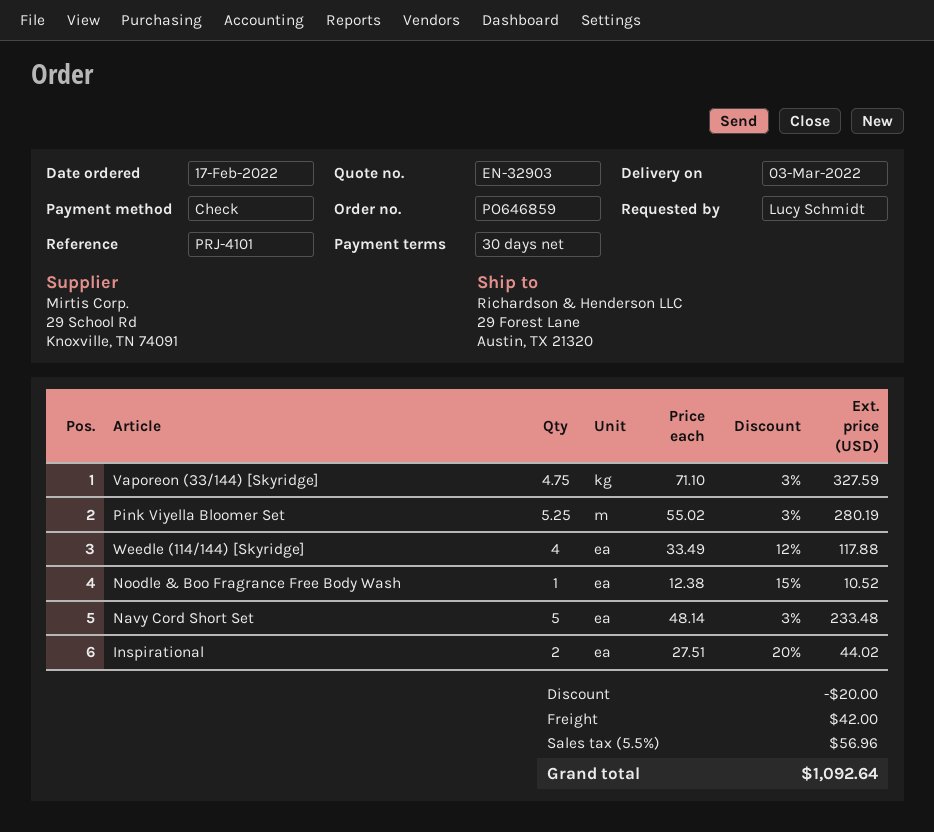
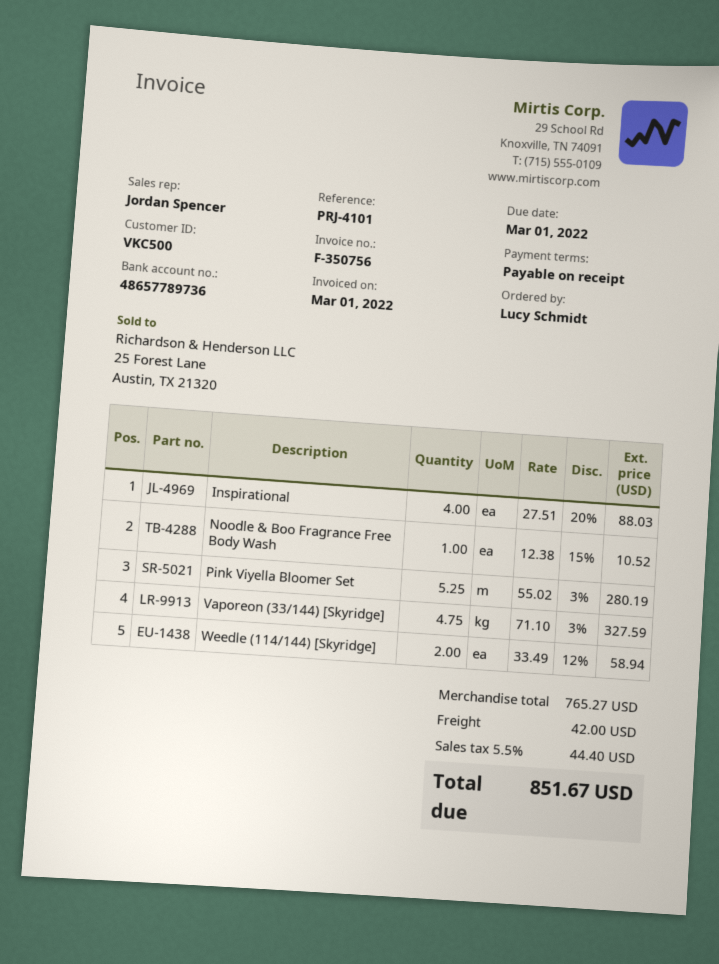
payment terms: 30 days -> on receipt
Weedle (114/144) [Skyridge]: 4 x 33.49 - 12% = 117.88 -> 2 x 33.49 - 12% = 58.94
Navy Cord Short Set: 5 x 48.14 - 3% = 233.48 -> none
Inspirational: 2 x 27.51 - 20% = 44.02 -> 4 x 27.51 - 20% = 88.03
discount: 20.00 -> none
tax: 5.5% = 56.96 -> 5.5% = 44.40
total: 1092.64 -> 851.67

